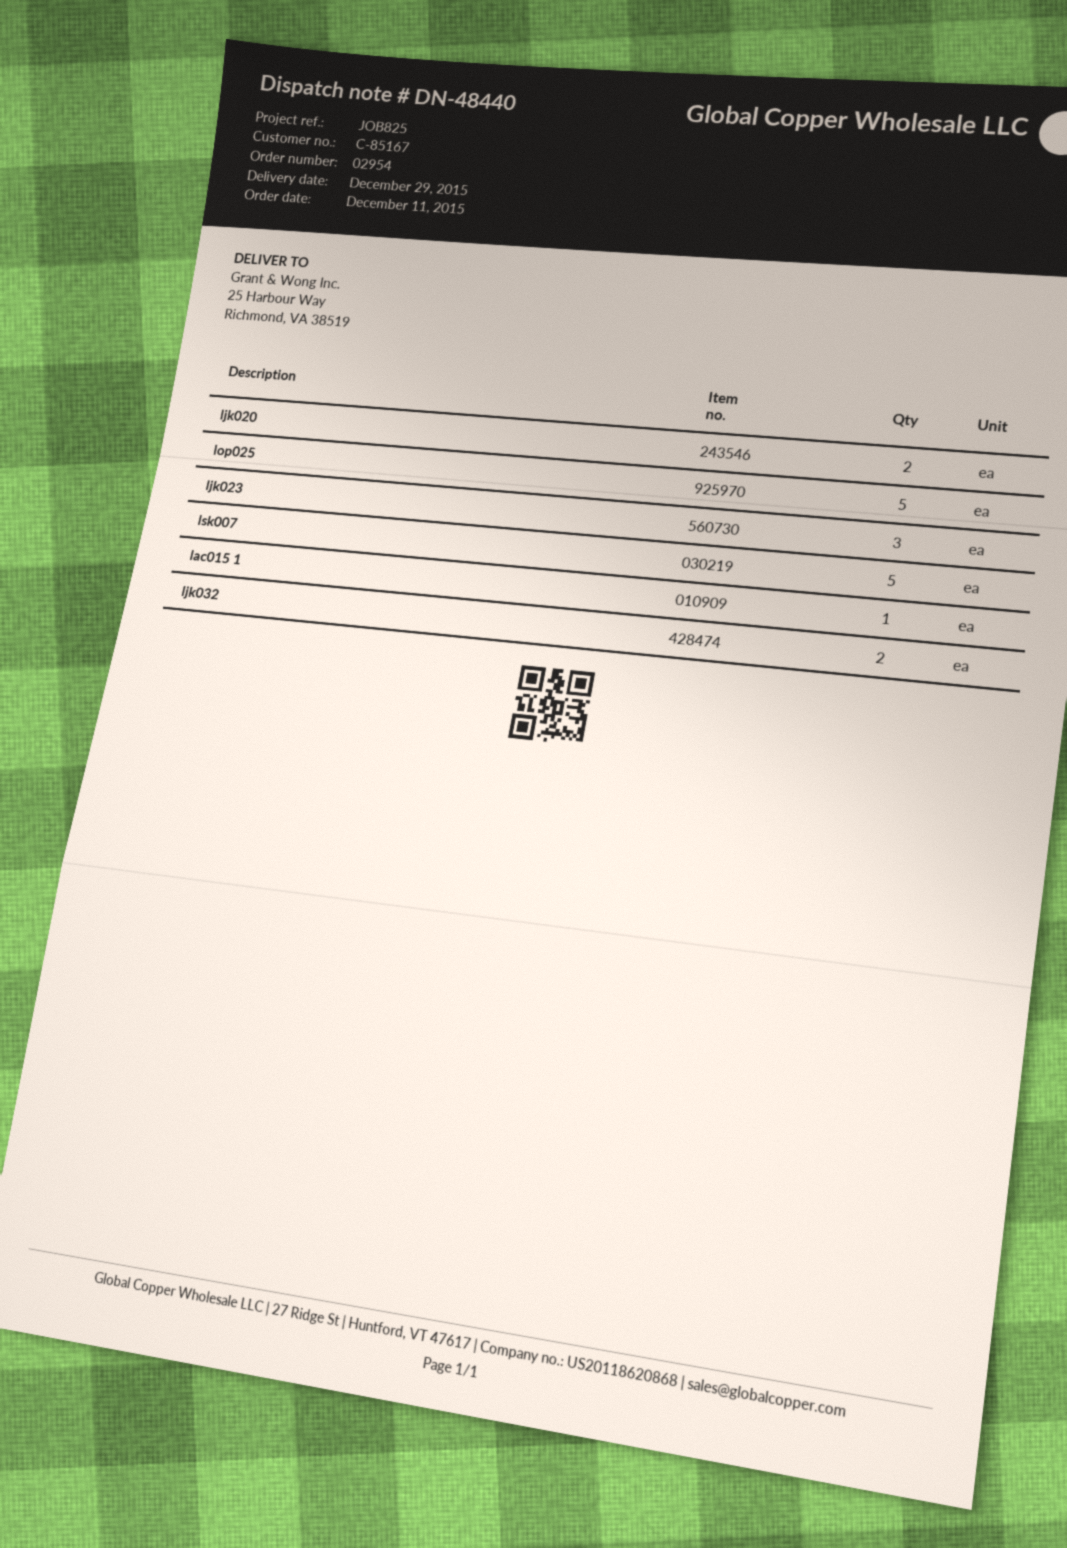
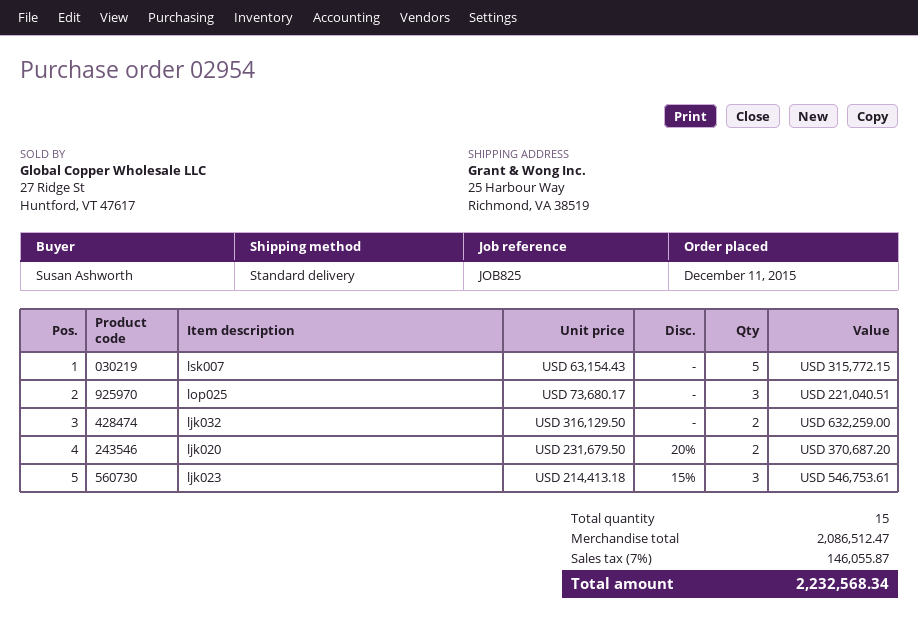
lop025: 5 -> 3
lac015 1: 1 -> none

